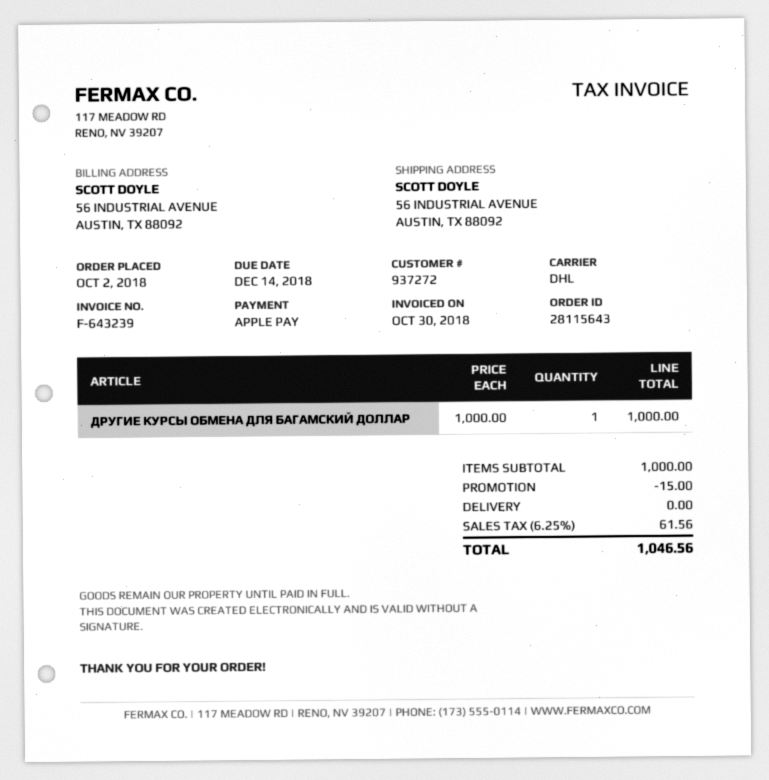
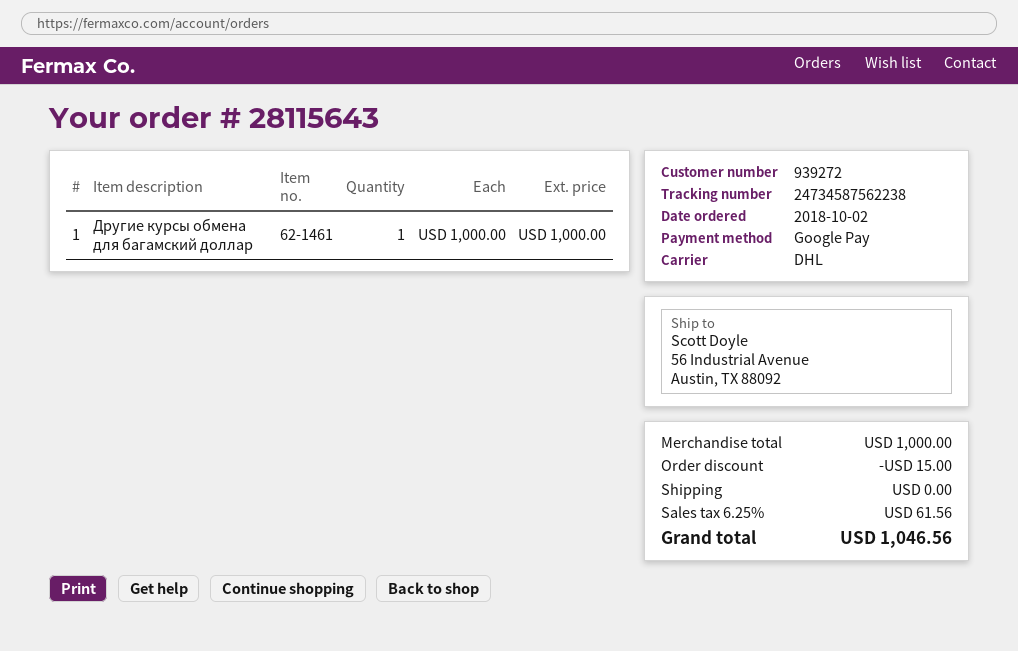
customer number: 937272 -> 939272
payment method: Apple Pay -> Google Pay

